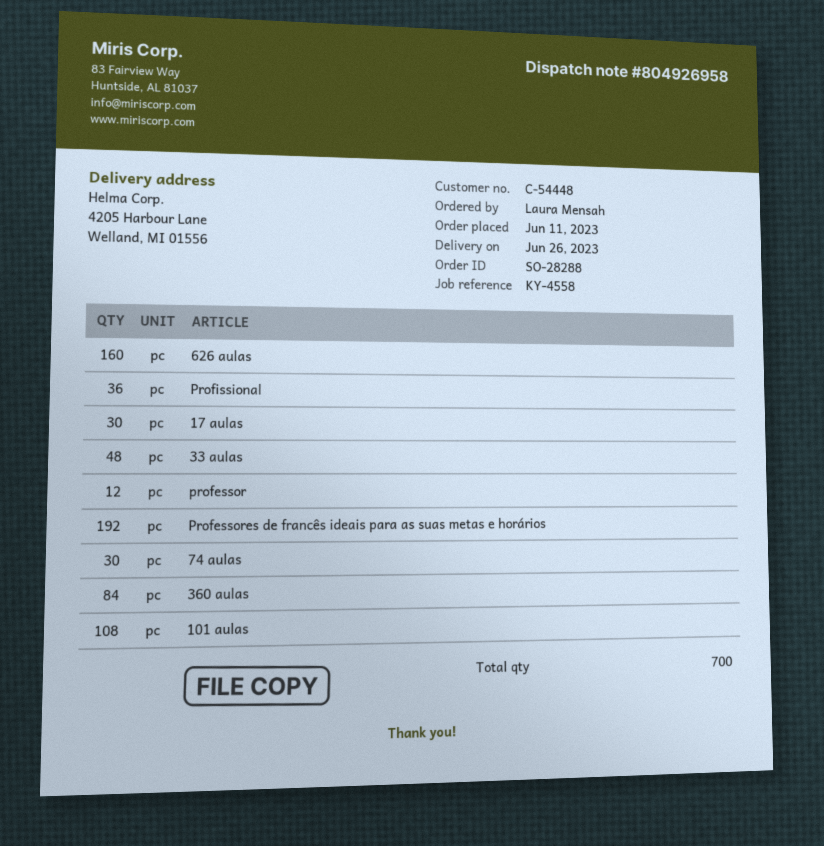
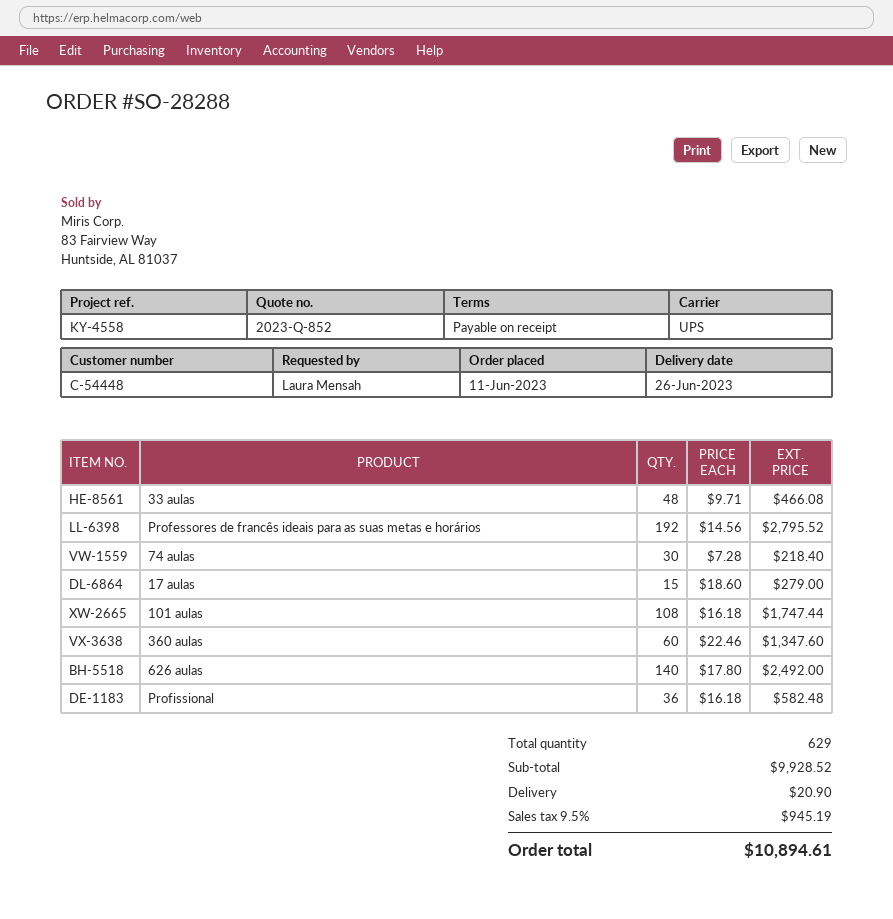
626 aulas: 160 -> 140
17 aulas: 30 -> 15
professor: 12 -> none
360 aulas: 84 -> 60
total quantity: 700 -> 629

